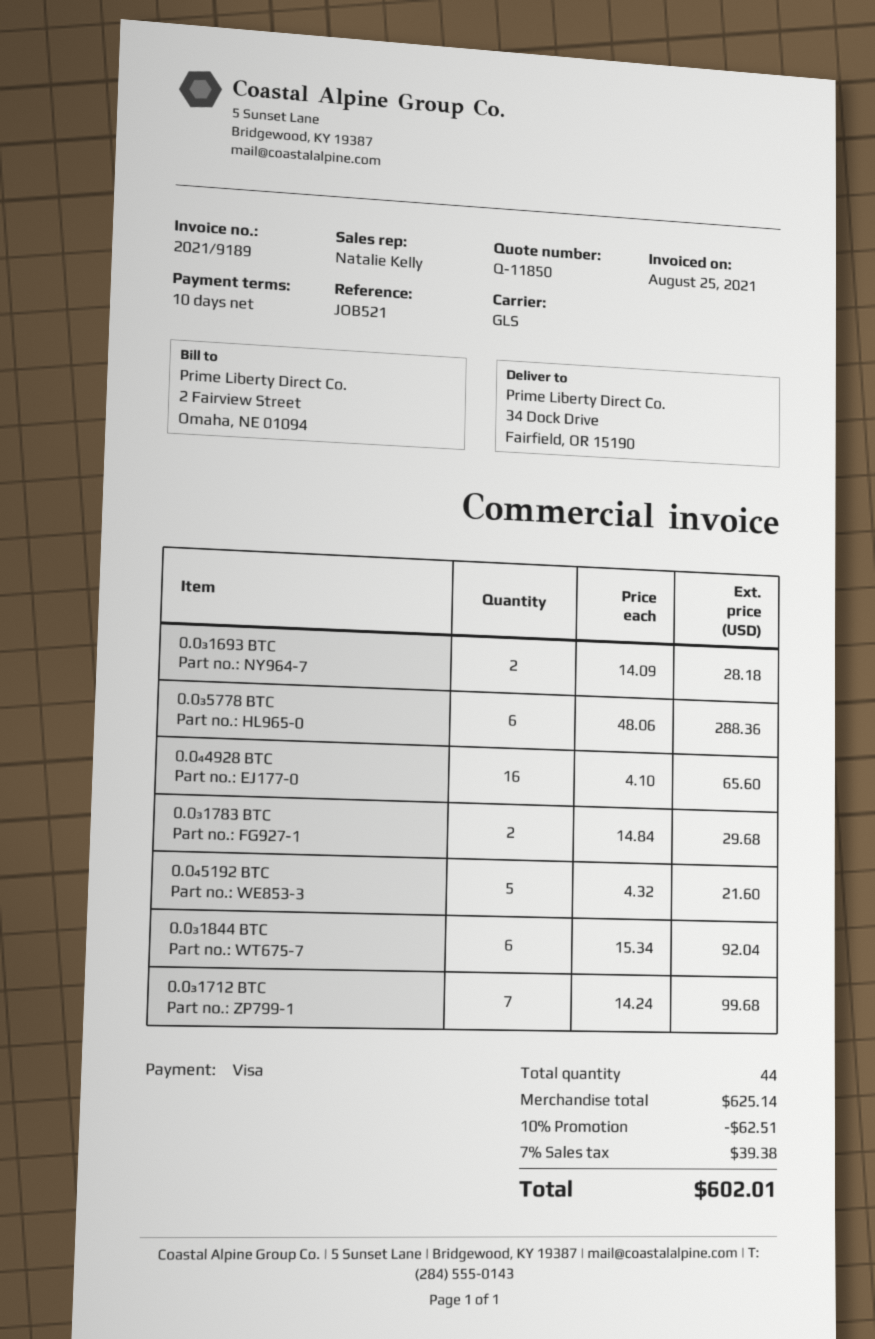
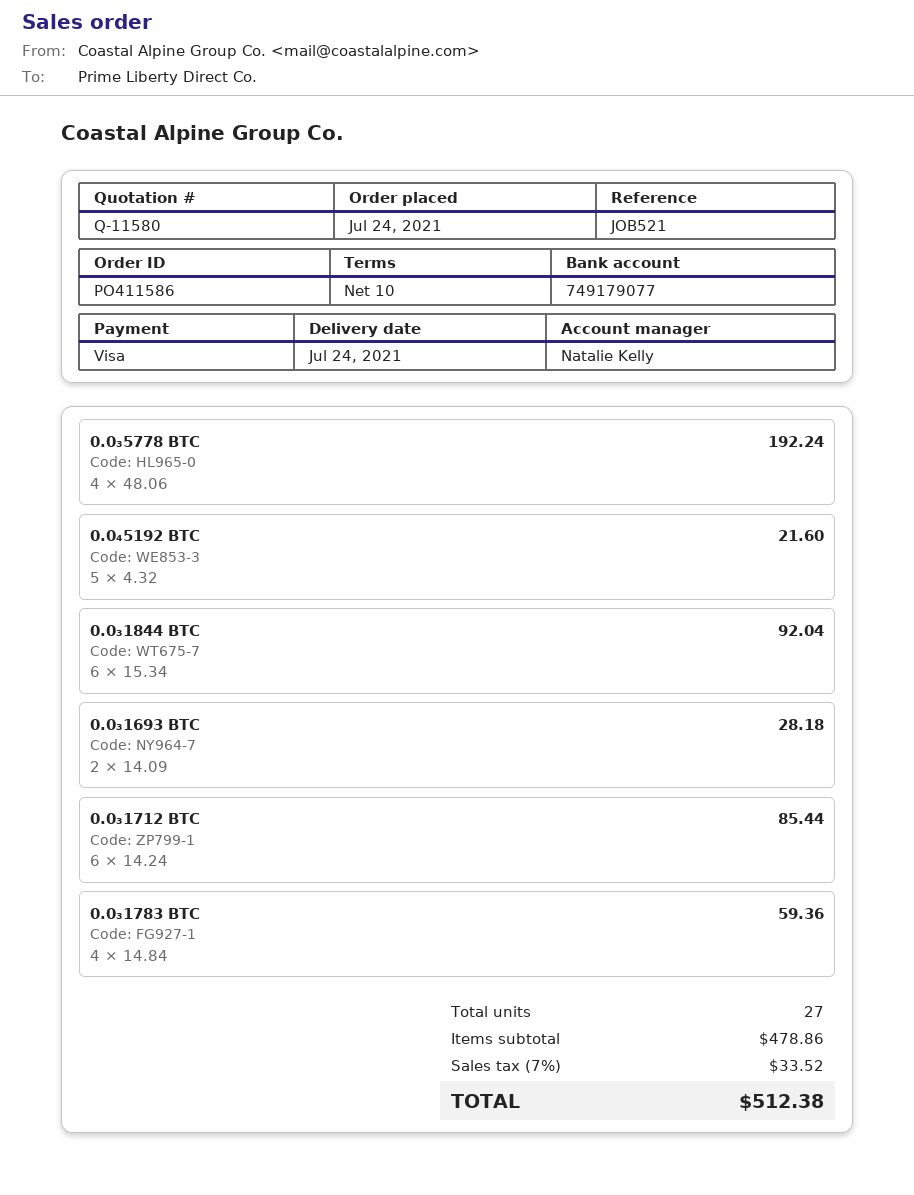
quote number: Q-11850 -> Q-11580
0.0₃5778 BTC: 6 x 48.06 = 288.36 -> 4 x 48.06 = 192.24
0.0₄4928 BTC: 16 x 4.10 = 65.60 -> none
0.0₃1783 BTC: 2 x 14.84 = 29.68 -> 4 x 14.84 = 59.36
0.0₃1712 BTC: 7 x 14.24 = 99.68 -> 6 x 14.24 = 85.44
total quantity: 44 -> 27
subtotal: 625.14 -> 478.86
discount: 10% = 62.51 -> none
tax: 7% = 39.38 -> 7% = 33.52
total: 602.01 -> 512.38

